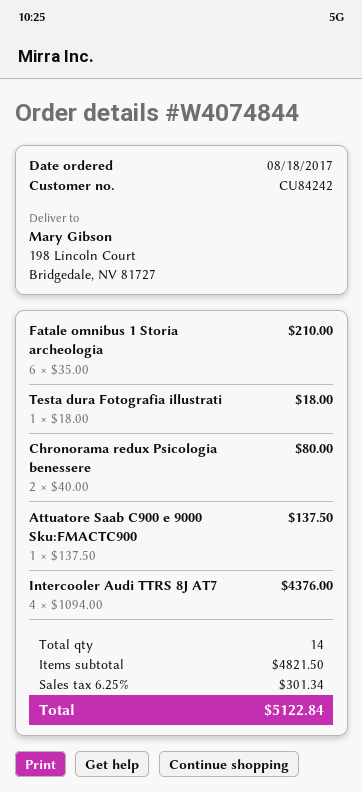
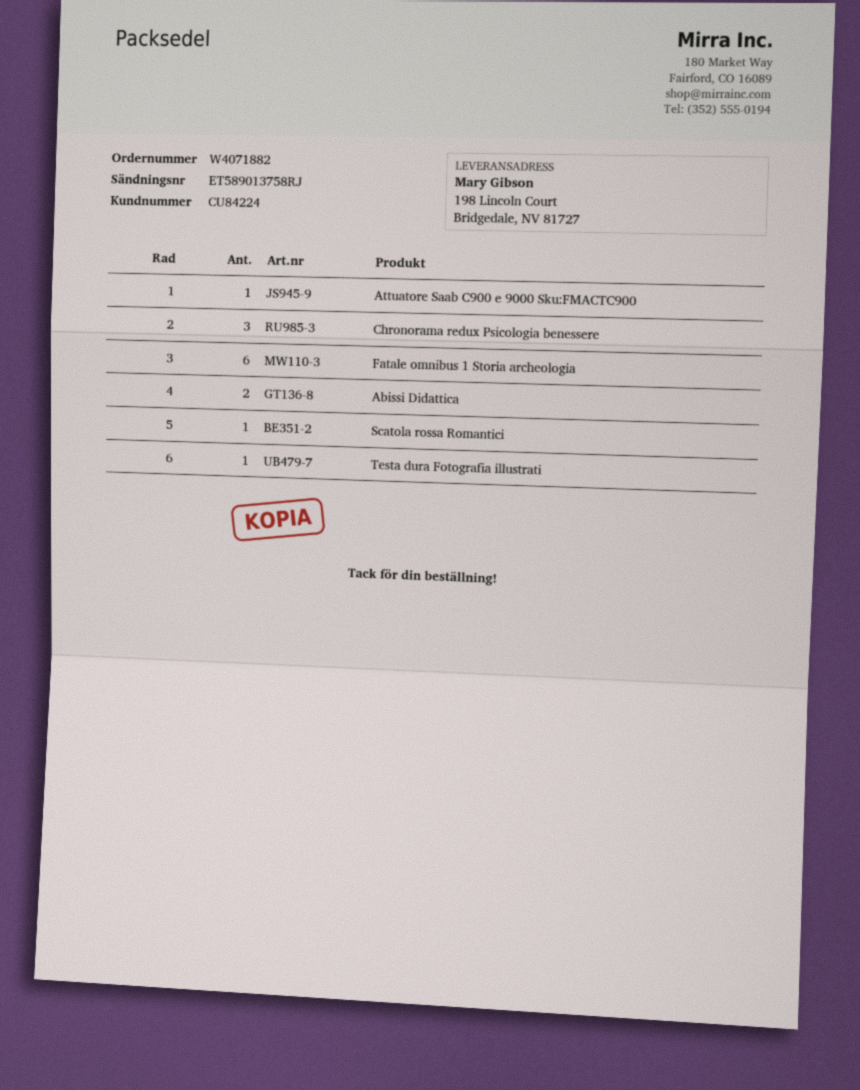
order number: W4074844 -> W4071882
customer number: CU84242 -> CU84224
Chronorama redux Psicologia benessere: 2 -> 3
Intercooler Audi TTRS 8J AT7: 4 -> none
Abissi Didattica: none -> 2
Scatola rossa Romantici: none -> 1

